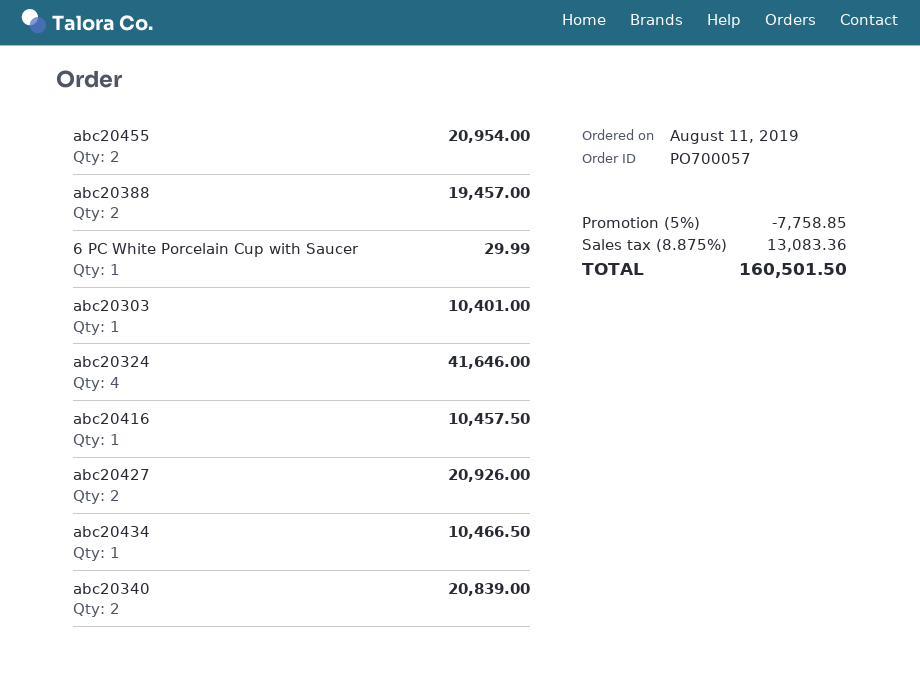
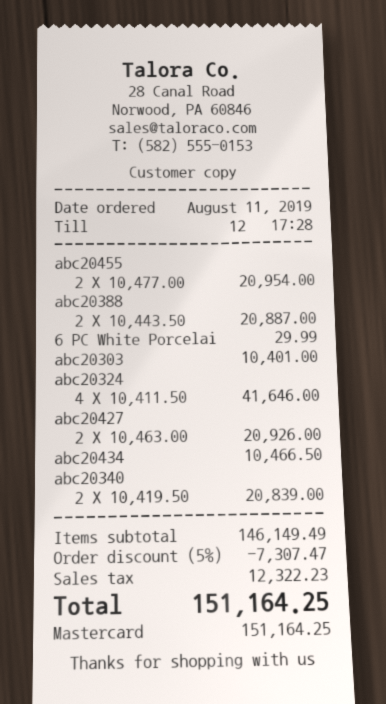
abc20388: 2 for 19457.00 -> 2 for 20887.00
abc20416: 1 for 10457.50 -> none
discount: 5% = 7758.85 -> 5% = 7307.47
tax: 13083.36 -> 12322.23
total: 160501.50 -> 151164.25

